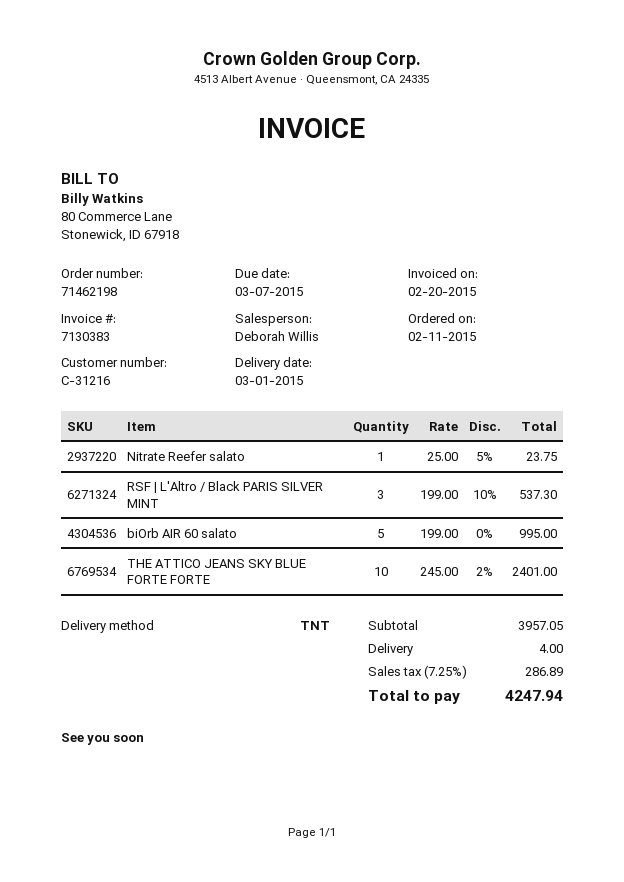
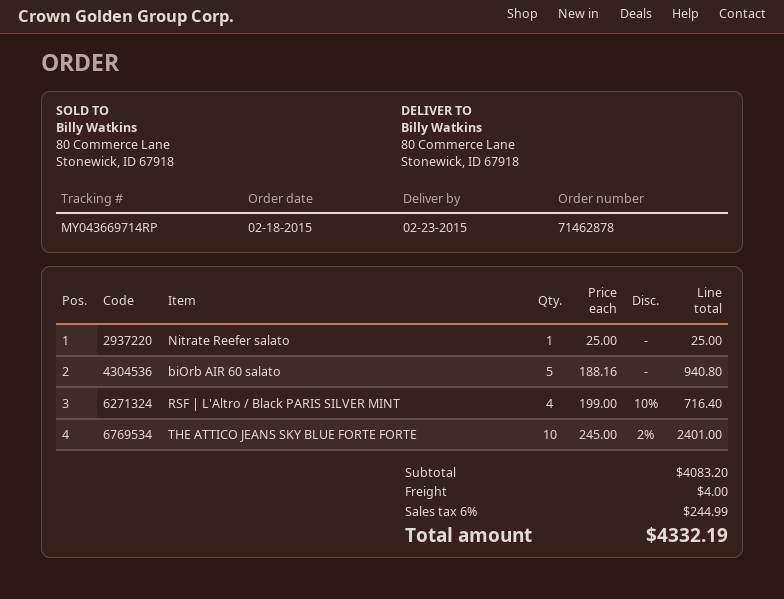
order number: 71462198 -> 71462878
order date: 2015-02-11 -> 2015-02-18
delivery date: 2015-03-01 -> 2015-02-23
Nitrate Reefer salato: 1 x 25.00 - 5% = 23.75 -> 1 x 25.00 = 25.00
RSF | L'Altro / Black PARIS SILVER MINT: 3 x 199.00 - 10% = 537.30 -> 4 x 199.00 - 10% = 716.40
biOrb AIR 60 salato: 5 x 199.00 = 995.00 -> 5 x 188.16 = 940.80
subtotal: 3957.05 -> 4083.20
tax: 7.25% = 286.89 -> 6% = 244.99
total: 4247.94 -> 4332.19

